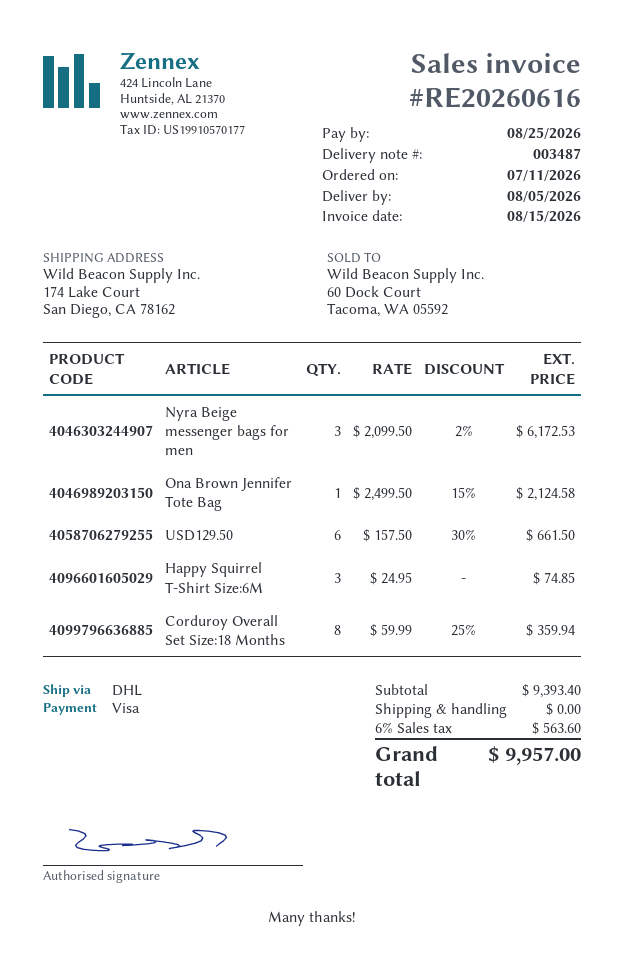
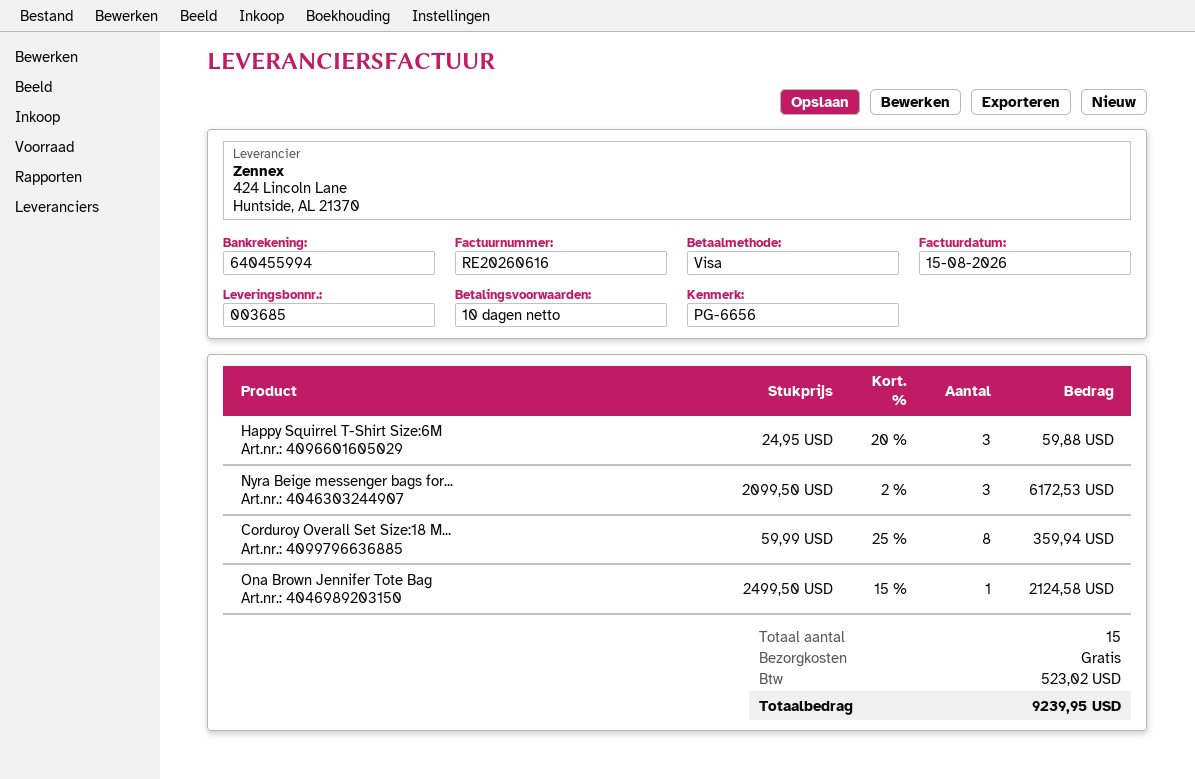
delivery note number: 003487 -> 003685
USD129.50: 6 x 157.50 - 30% = 661.50 -> none
Happy Squirrel T-Shirt Size:6M: 3 x 24.95 = 74.85 -> 3 x 24.95 - 20% = 59.88
tax: 563.60 -> 523.02
total: 9957.00 -> 9239.95

